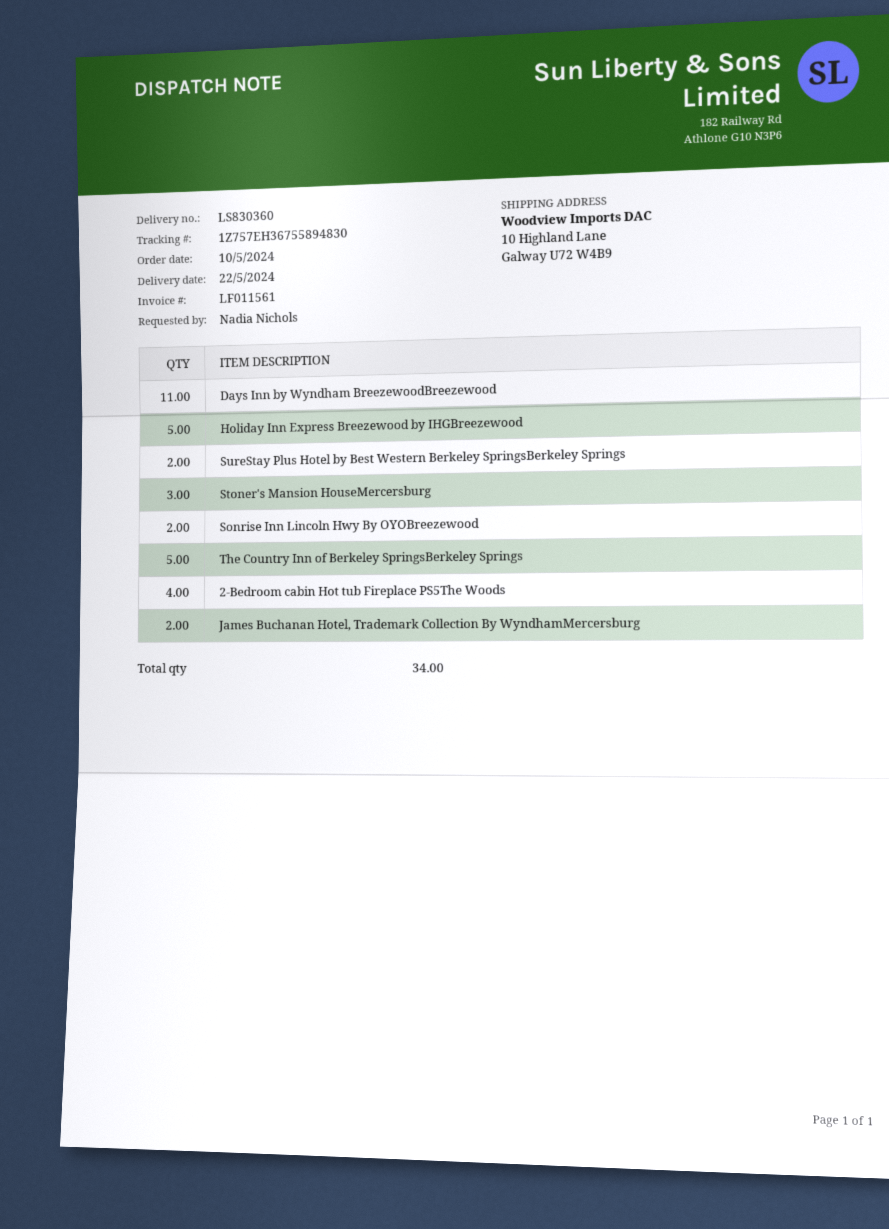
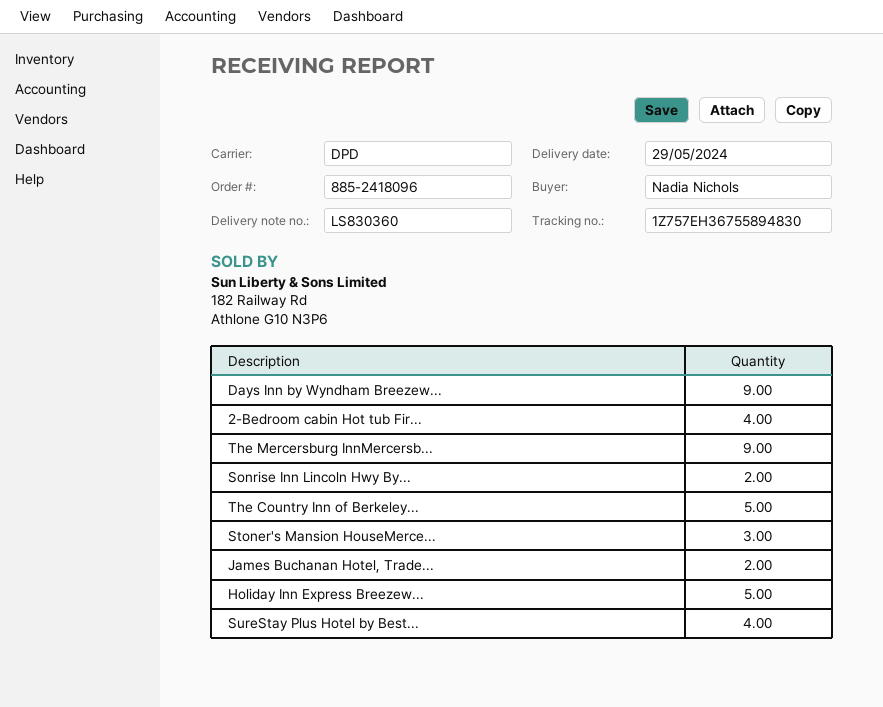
delivery date: 2024-05-22 -> 2024-05-29
Days Inn by Wyndham BreezewoodBreezewood: 11 -> 9
SureStay Plus Hotel by Best Western Berkeley SpringsBerkeley Springs: 2 -> 4
The Mercersburg InnMercersb...: none -> 9

